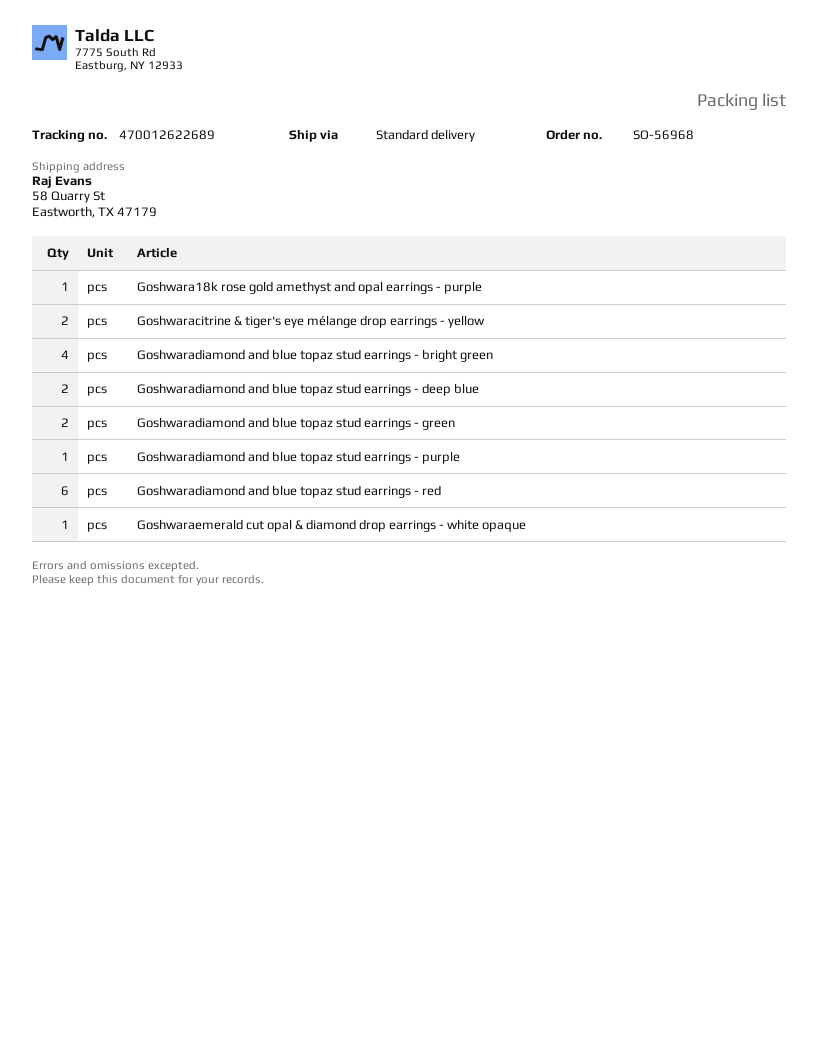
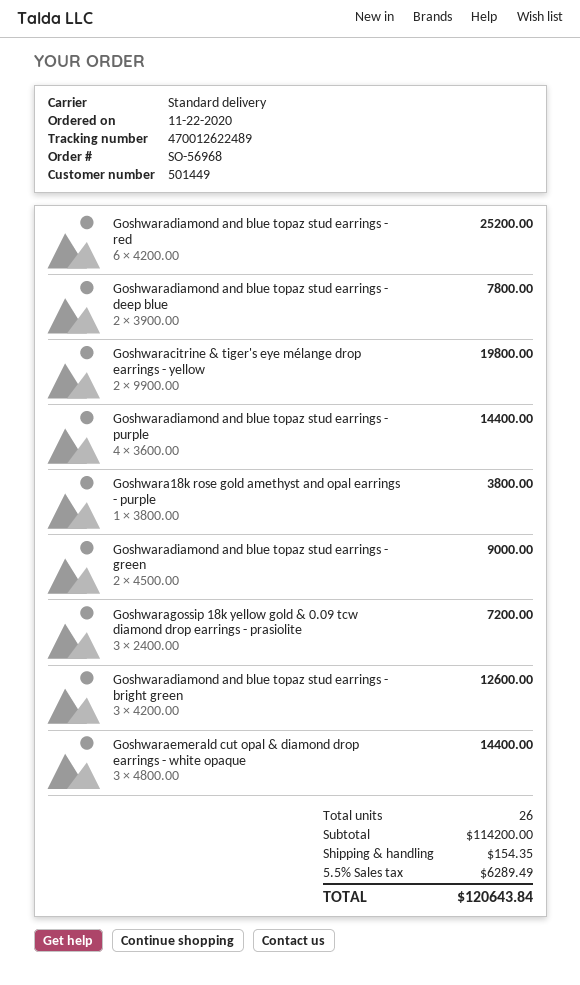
tracking number: 470012622689 -> 470012622489
Goshwaradiamond and blue topaz stud earrings - bright green: 4 -> 3
Goshwaradiamond and blue topaz stud earrings - purple: 1 -> 4
Goshwaraemerald cut opal & diamond drop earrings - white opaque: 1 -> 3
Goshwaragossip 18k yellow gold & 0.09 tcw diamond drop earrings - prasiolite: none -> 3

